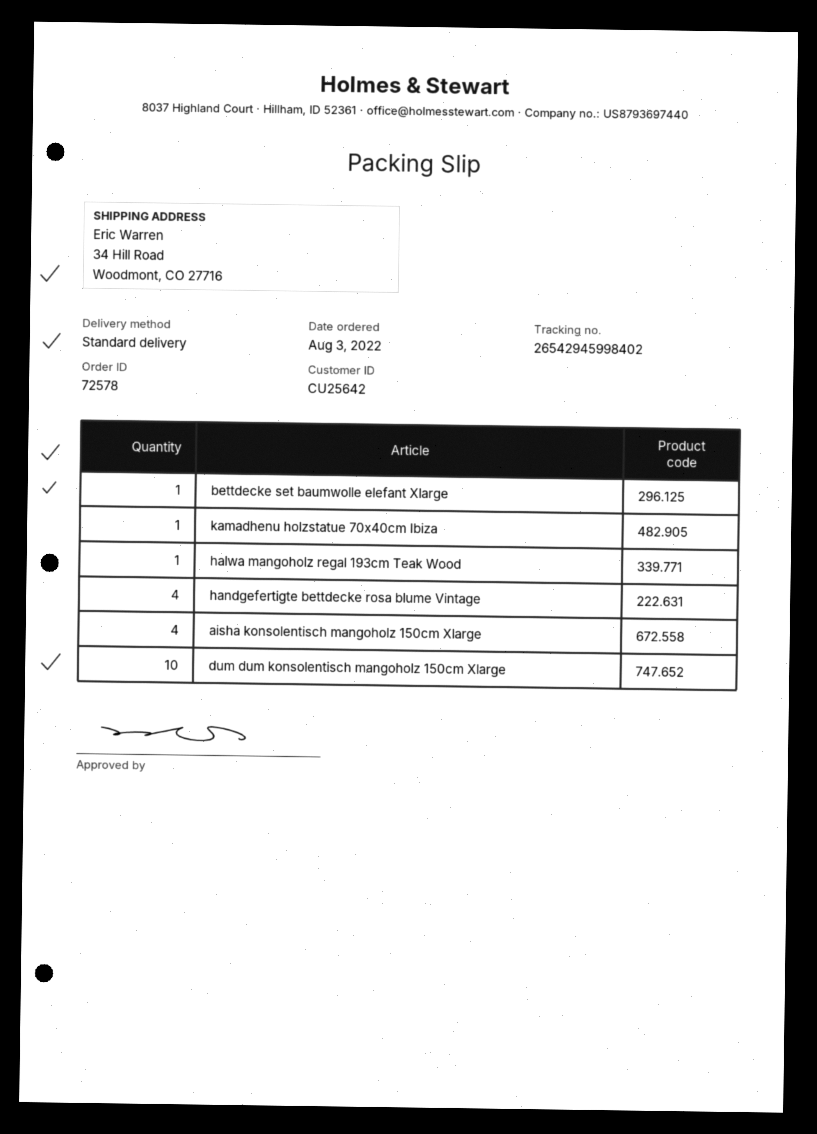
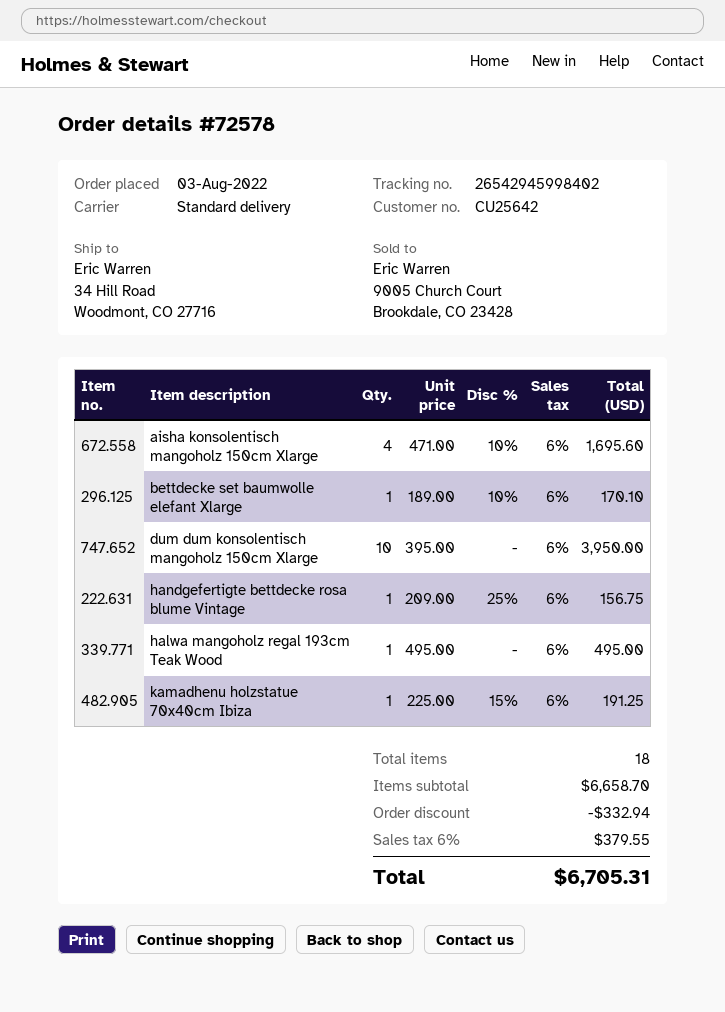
handgefertigte bettdecke rosa blume Vintage: 4 -> 1

